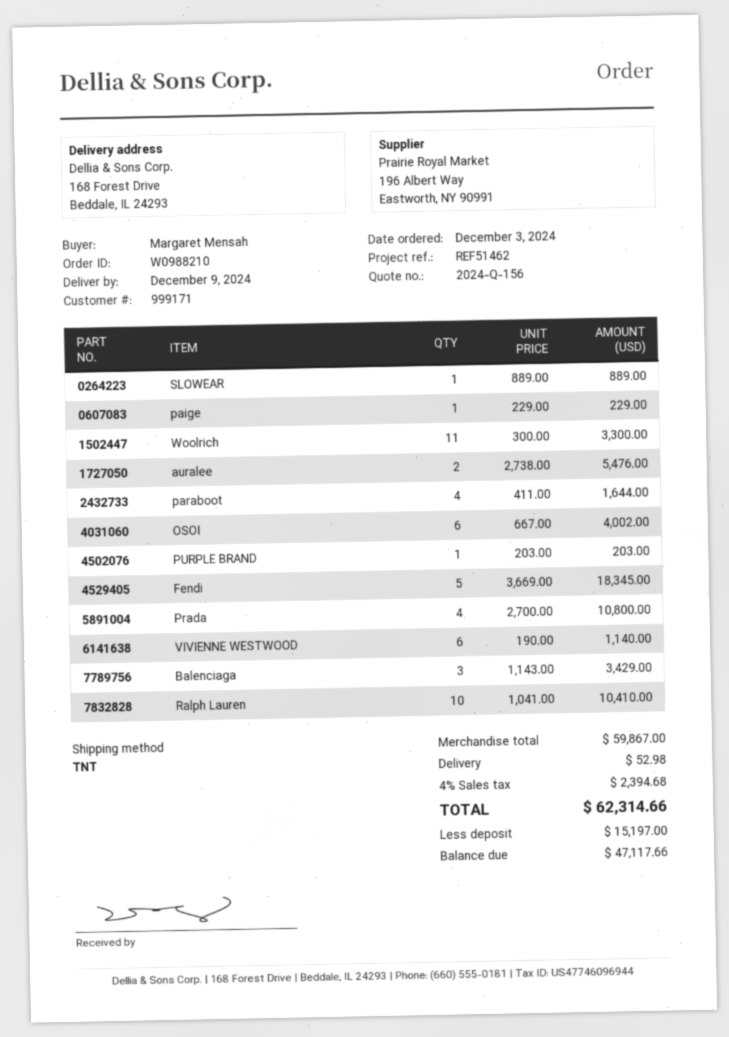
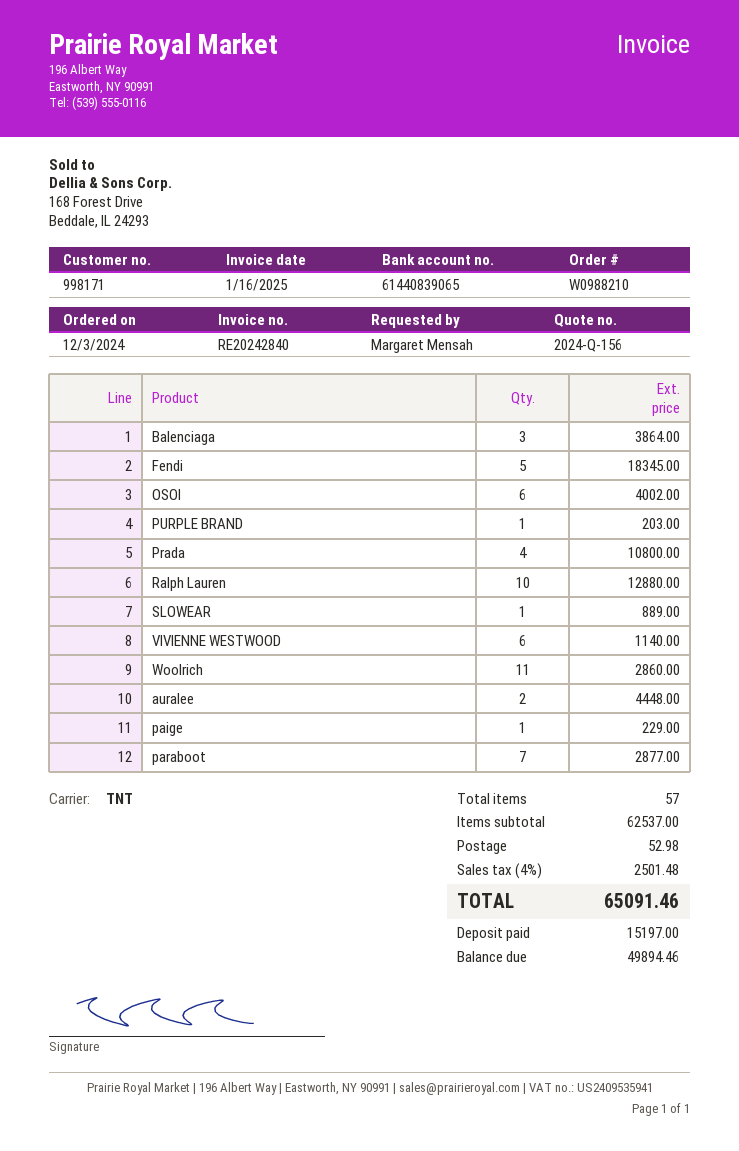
customer number: 999171 -> 998171
Woolrich: 11 for 3300.00 -> 11 for 2860.00
auralee: 2 for 5476.00 -> 2 for 4448.00
paraboot: 4 for 1644.00 -> 7 for 2877.00
Balenciaga: 3 for 3429.00 -> 3 for 3864.00
Ralph Lauren: 10 for 10410.00 -> 10 for 12880.00
subtotal: 59867.00 -> 62537.00
tax: 4% = 2394.68 -> 4% = 2501.48
total: 62314.66 -> 65091.46
balance: 47117.66 -> 49894.46

